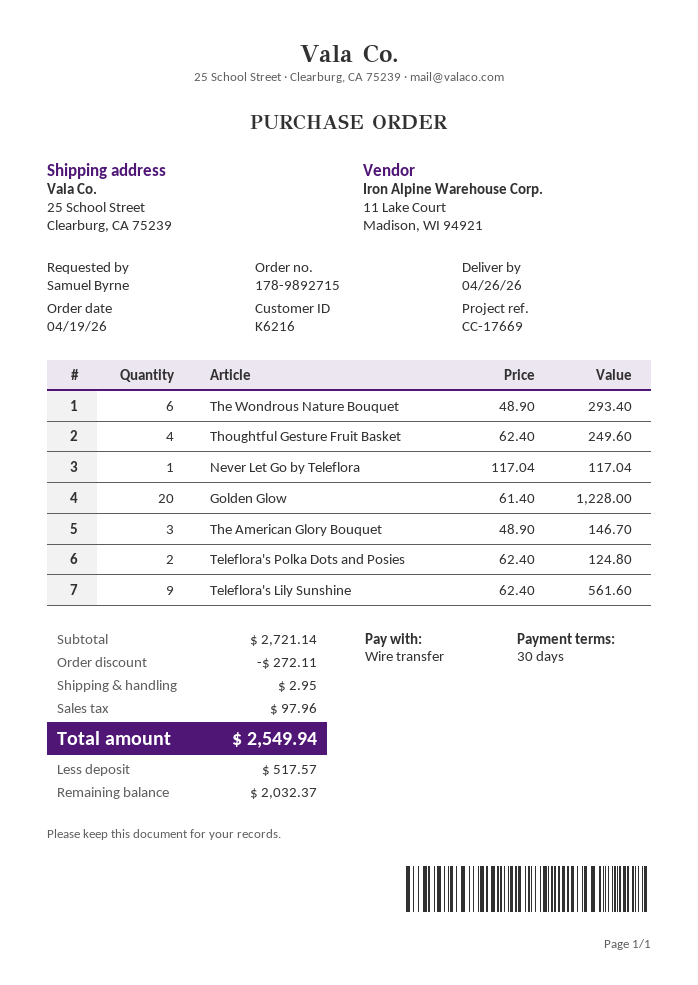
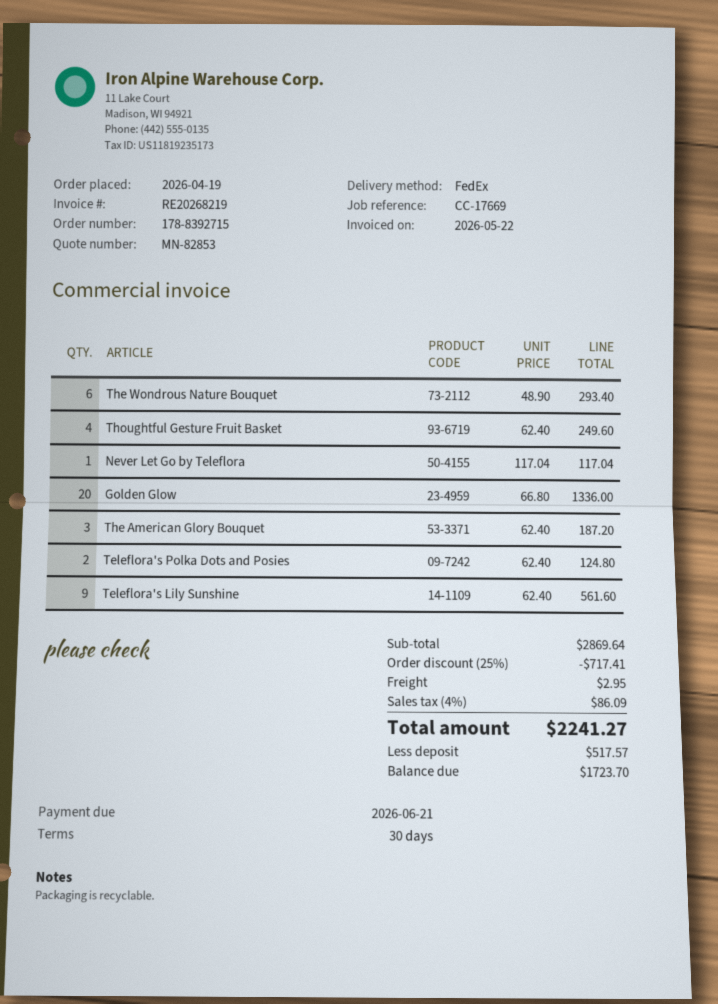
order number: 178-9892715 -> 178-8392715
Golden Glow: 20 x 61.40 = 1228.00 -> 20 x 66.80 = 1336.00
The American Glory Bouquet: 3 x 48.90 = 146.70 -> 3 x 62.40 = 187.20
subtotal: 2721.14 -> 2869.64
discount: 272.11 -> 717.41
tax: 97.96 -> 86.09
total: 2549.94 -> 2241.27
balance: 2032.37 -> 1723.70

